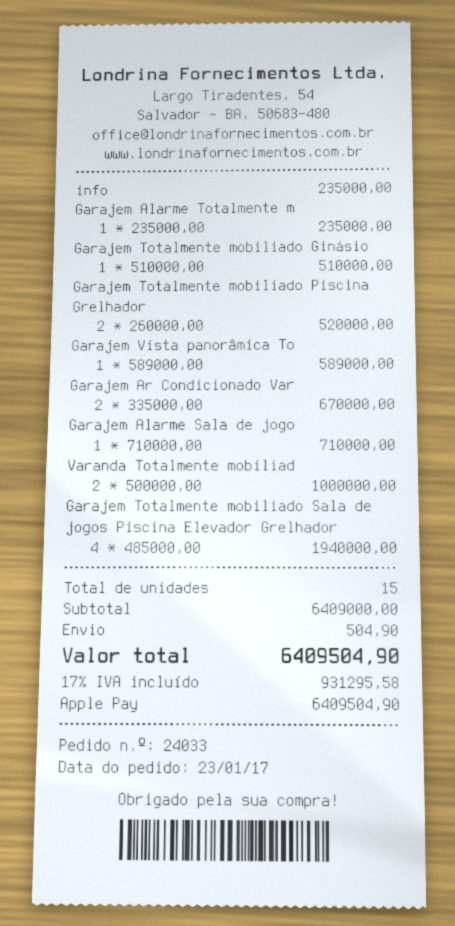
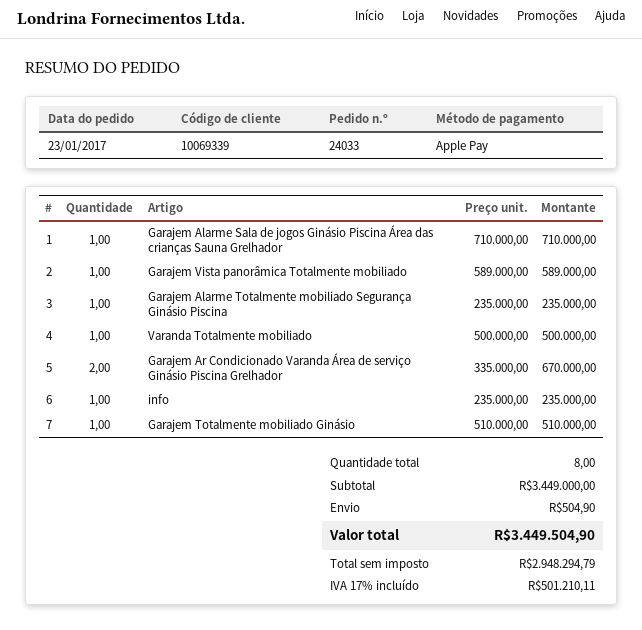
Garajem Totalmente mobiliado Piscina Grelhador: 2 x 260000.00 = 520000.00 -> none
Varanda Totalmente mobiliad: 2 x 500000.00 = 1000000.00 -> 1 x 500000.00 = 500000.00
Garajem Totalmente mobiliado Sala de jogos Piscina Elevador Grelhador: 4 x 485000.00 = 1940000.00 -> none
total quantity: 15 -> 8
subtotal: 6409000.00 -> 3449000.00
tax: 17% = 931295.58 -> 17% = 501210.11
total: 6409504.90 -> 3449504.90

